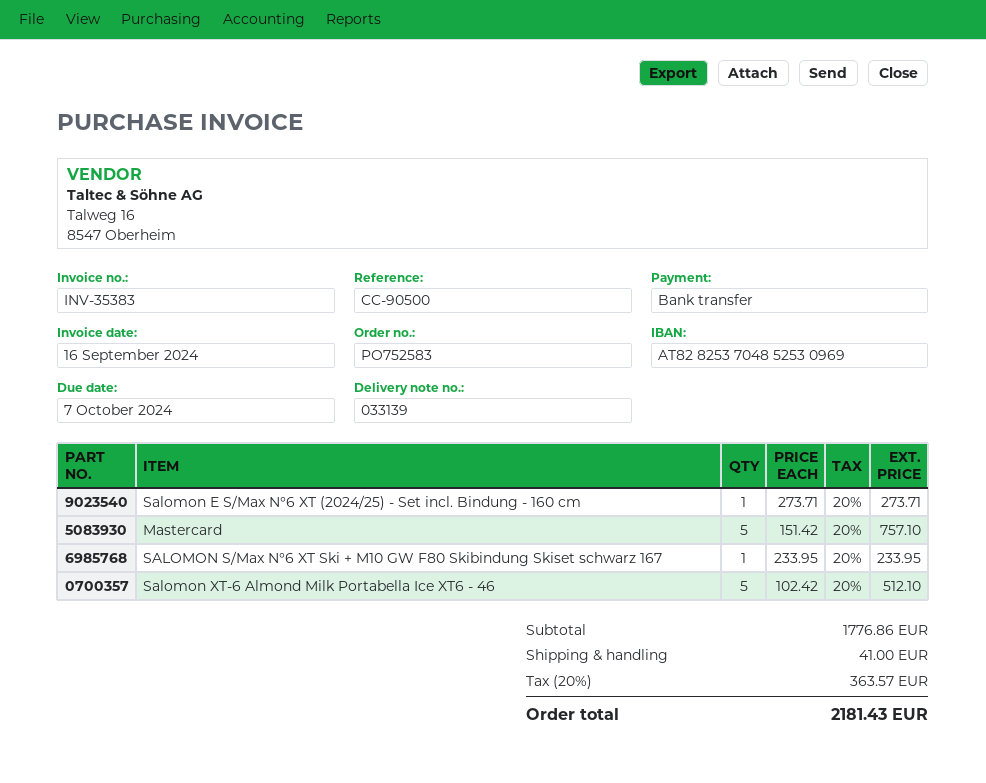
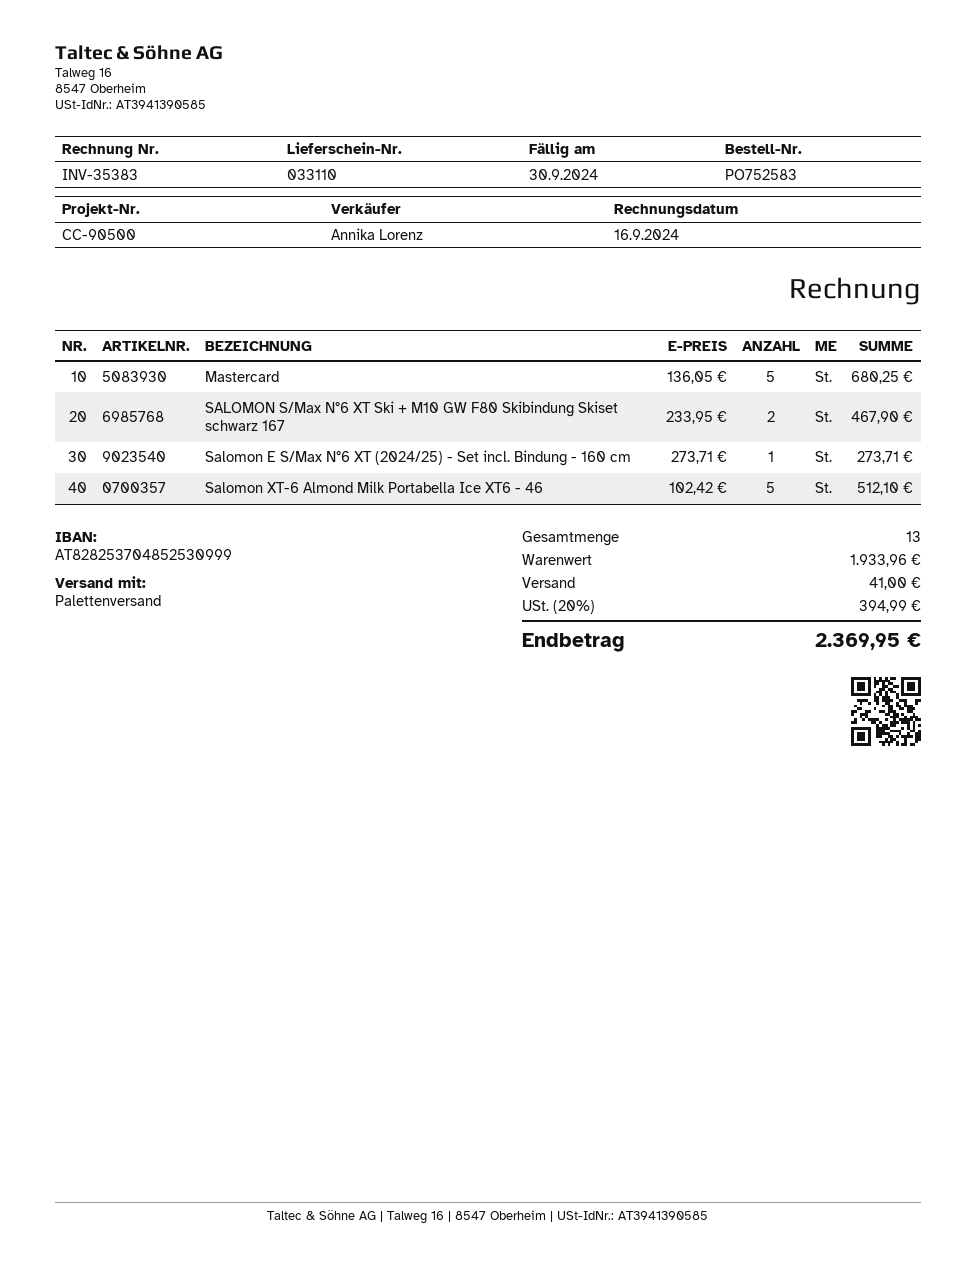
delivery note number: 033139 -> 033110
due date: 2024-10-07 -> 2024-09-30
bank account: AT828253704852530969 -> AT828253704852530999
Mastercard: 5 x 151.42 = 757.10 -> 5 x 136.05 = 680.25
SALOMON S/Max N°6 XT Ski + M10 GW F80 Skibindung Skiset schwarz 167: 1 x 233.95 = 233.95 -> 2 x 233.95 = 467.90
subtotal: 1776.86 -> 1933.96
tax: 20% = 363.57 -> 20% = 394.99
total: 2181.43 -> 2369.95

